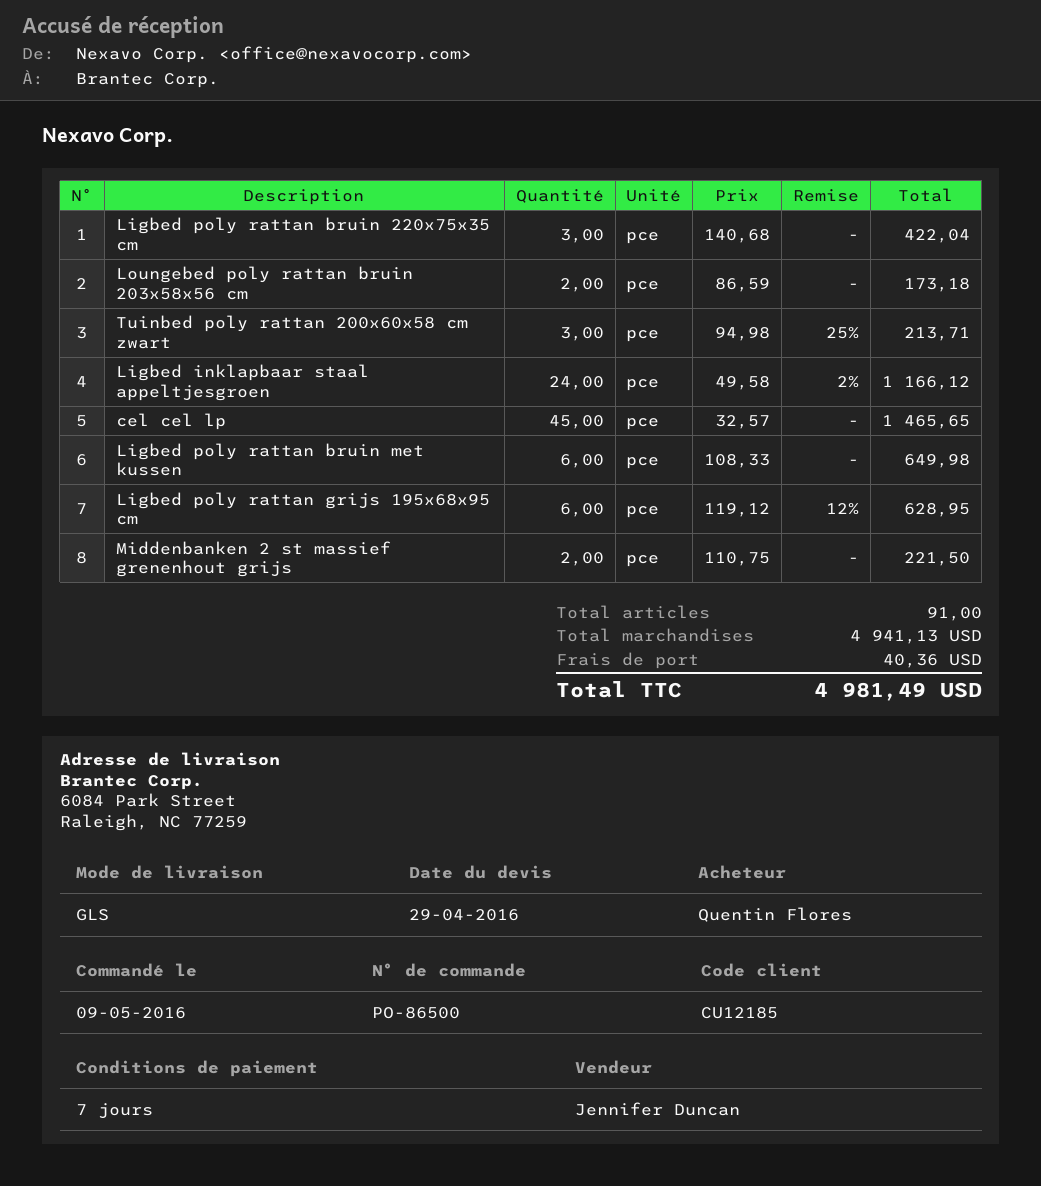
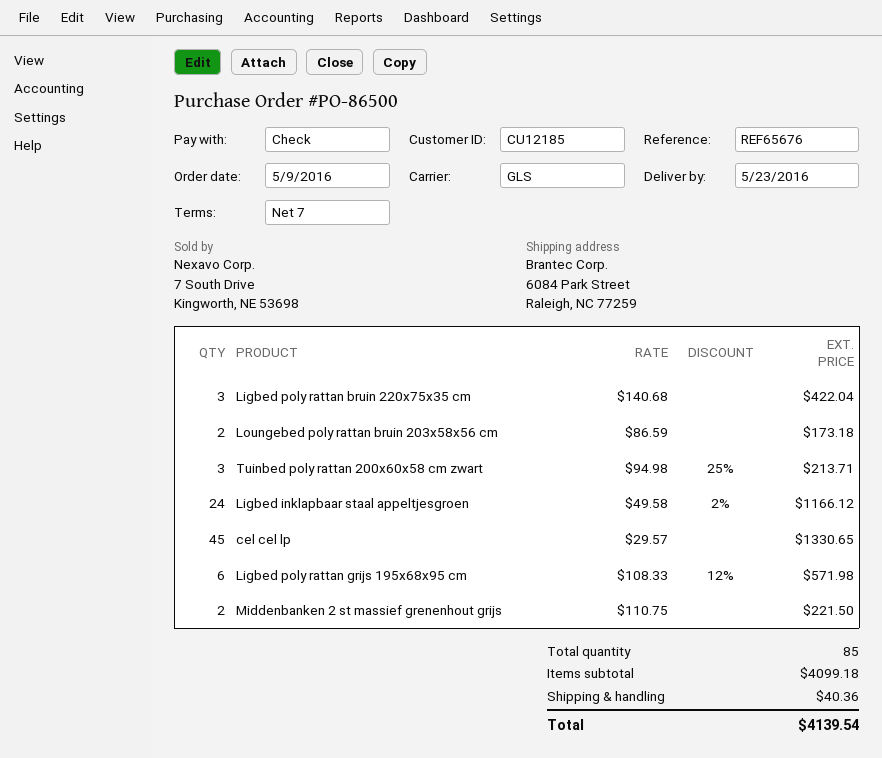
cel cel lp: 45 x 32.57 = 1465.65 -> 45 x 29.57 = 1330.65
Ligbed poly rattan bruin met kussen: 6 x 108.33 = 649.98 -> none
Ligbed poly rattan grijs 195x68x95 cm: 6 x 119.12 - 12% = 628.95 -> 6 x 108.33 - 12% = 571.98
total quantity: 91 -> 85
subtotal: 4941.13 -> 4099.18
total: 4981.49 -> 4139.54

